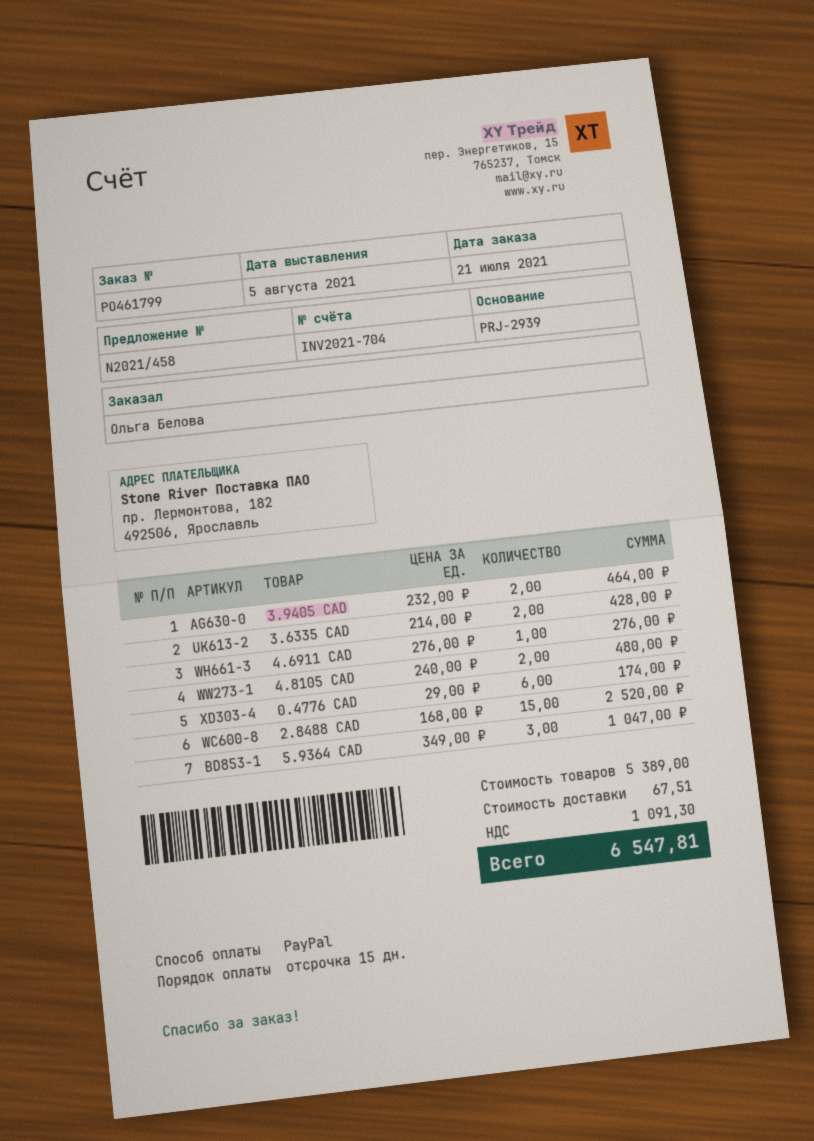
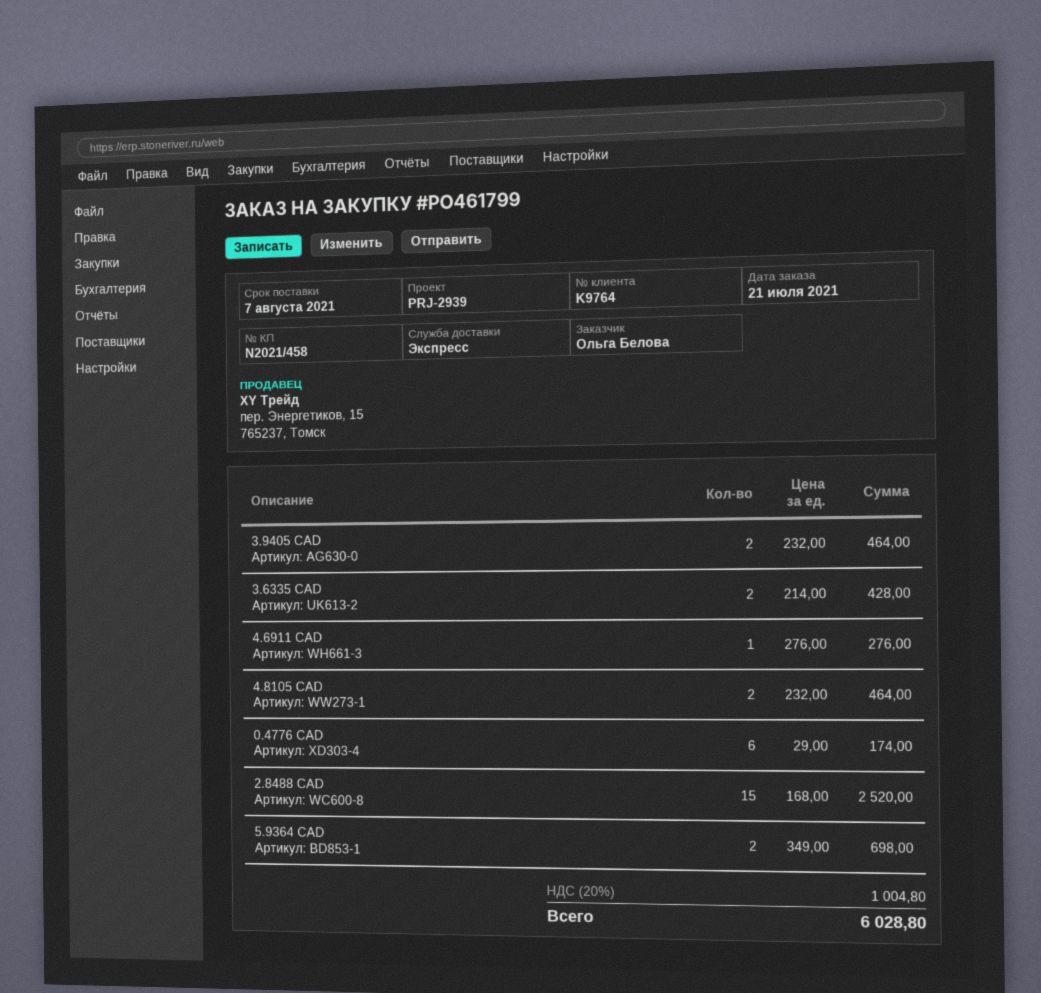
4.8105 CAD: 2 x 240.00 = 480.00 -> 2 x 232.00 = 464.00
5.9364 CAD: 3 x 349.00 = 1047.00 -> 2 x 349.00 = 698.00
shipping: 67.51 -> none
tax: 1091.30 -> 1004.80
total: 6547.81 -> 6028.80

